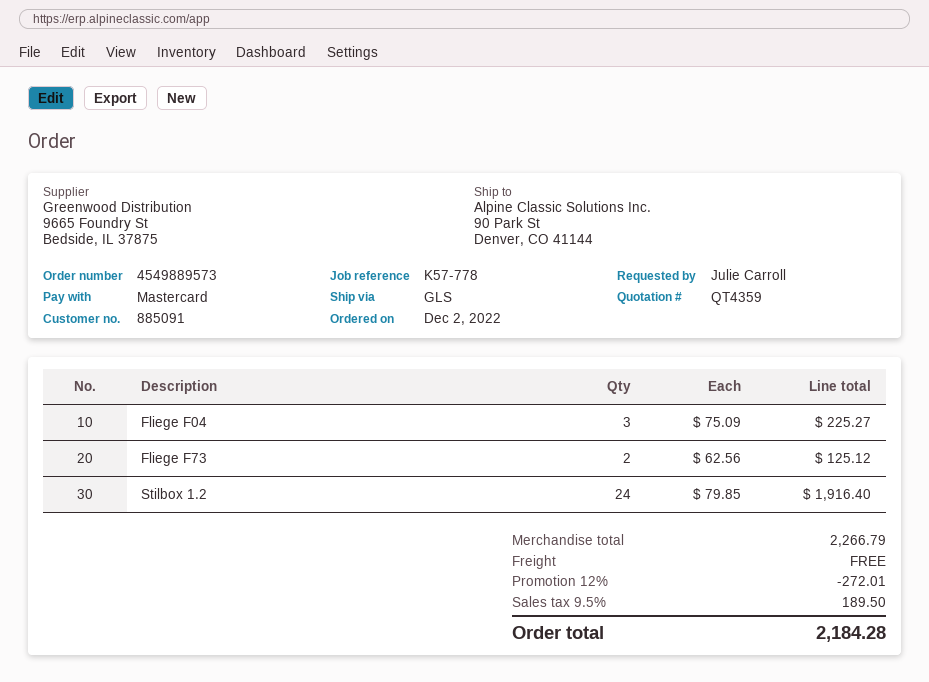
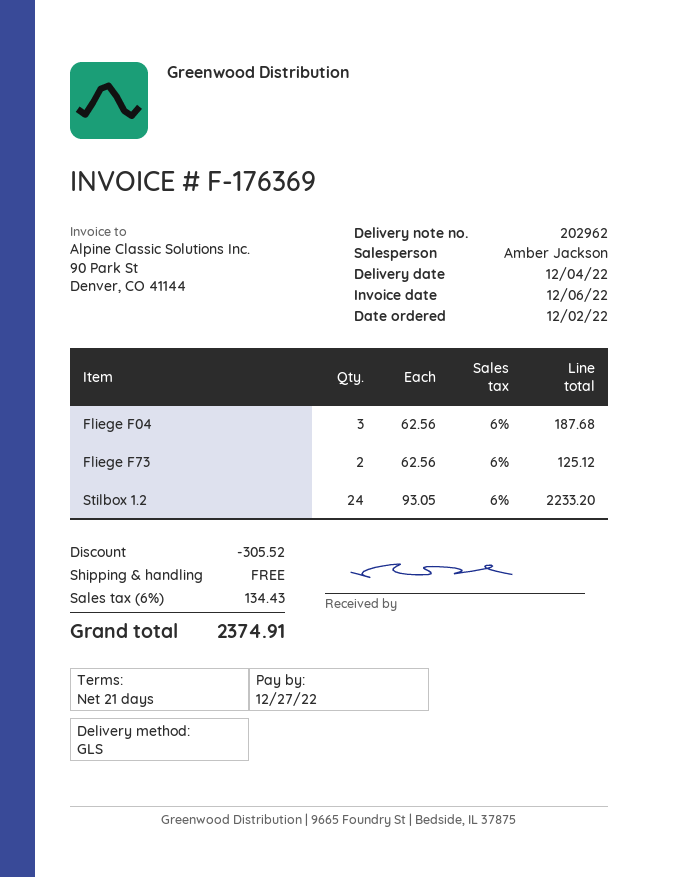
Fliege F04: 3 x 75.09 = 225.27 -> 3 x 62.56 = 187.68
Stilbox 1.2: 24 x 79.85 = 1916.40 -> 24 x 93.05 = 2233.20
discount: 272.01 -> 305.52
tax: 9.5% = 189.50 -> 6% = 134.43
total: 2184.28 -> 2374.91

